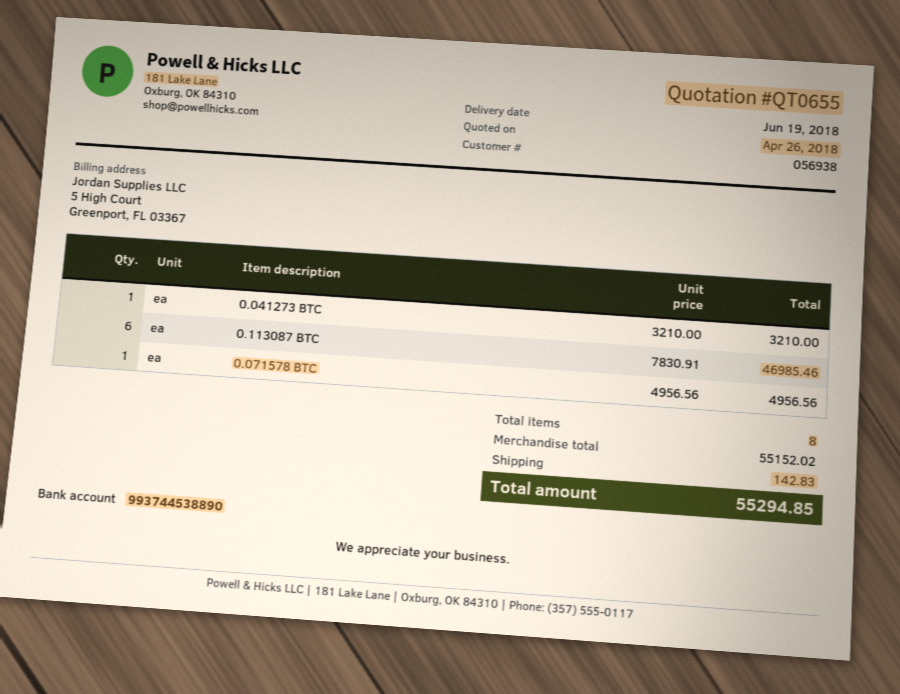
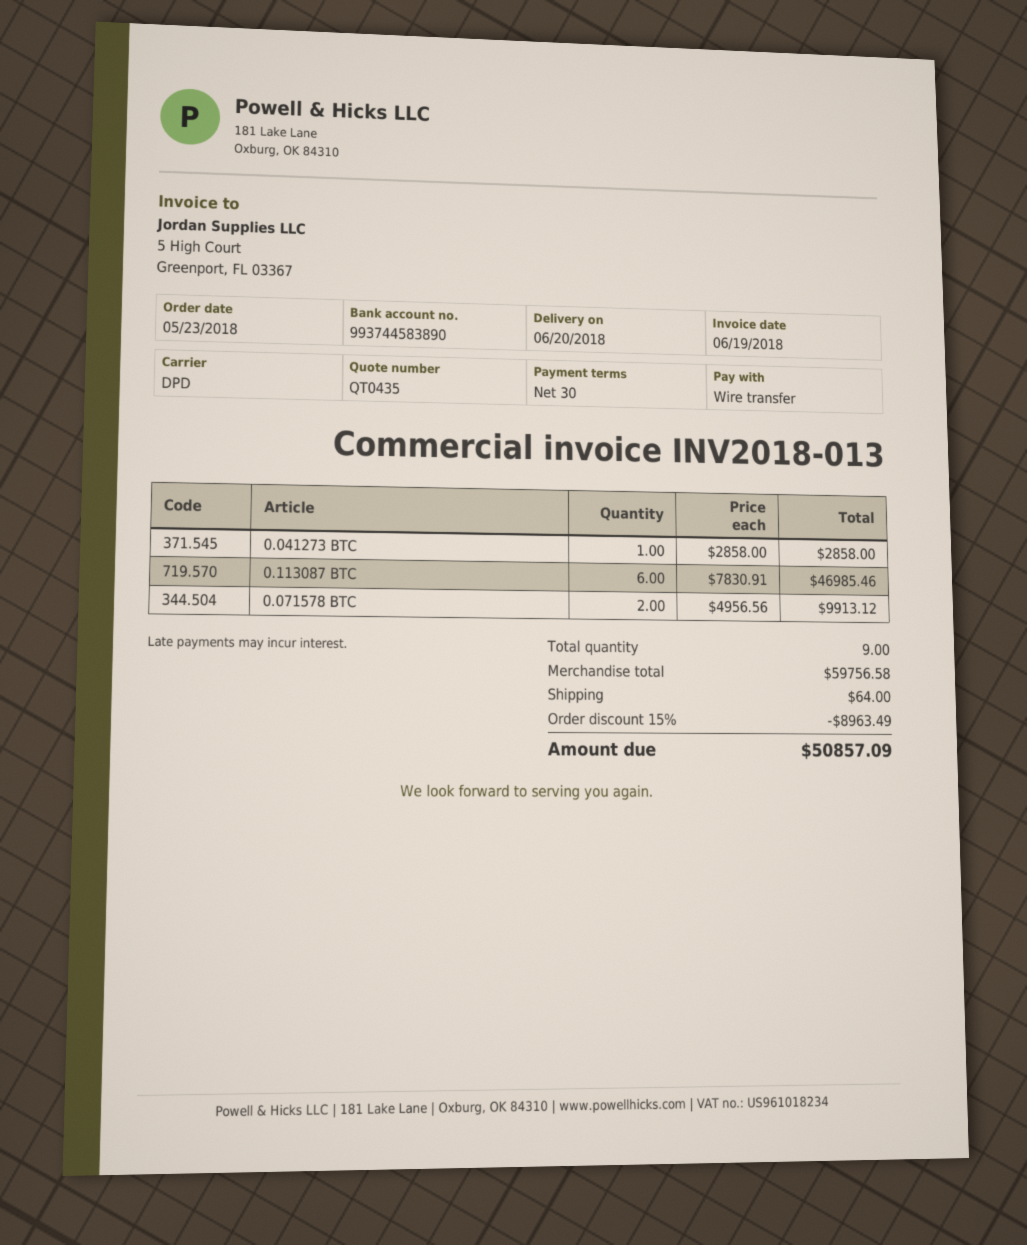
quote number: QT0655 -> QT0435
delivery date: 2018-06-19 -> 2018-06-20
bank account: 993744538890 -> 993744583890
0.041273 BTC: 1 x 3210.00 = 3210.00 -> 1 x 2858.00 = 2858.00
0.071578 BTC: 1 x 4956.56 = 4956.56 -> 2 x 4956.56 = 9913.12
total quantity: 8 -> 9
subtotal: 55152.02 -> 59756.58
discount: none -> 15% = 8963.49
shipping: 142.83 -> 64.00
total: 55294.85 -> 50857.09

